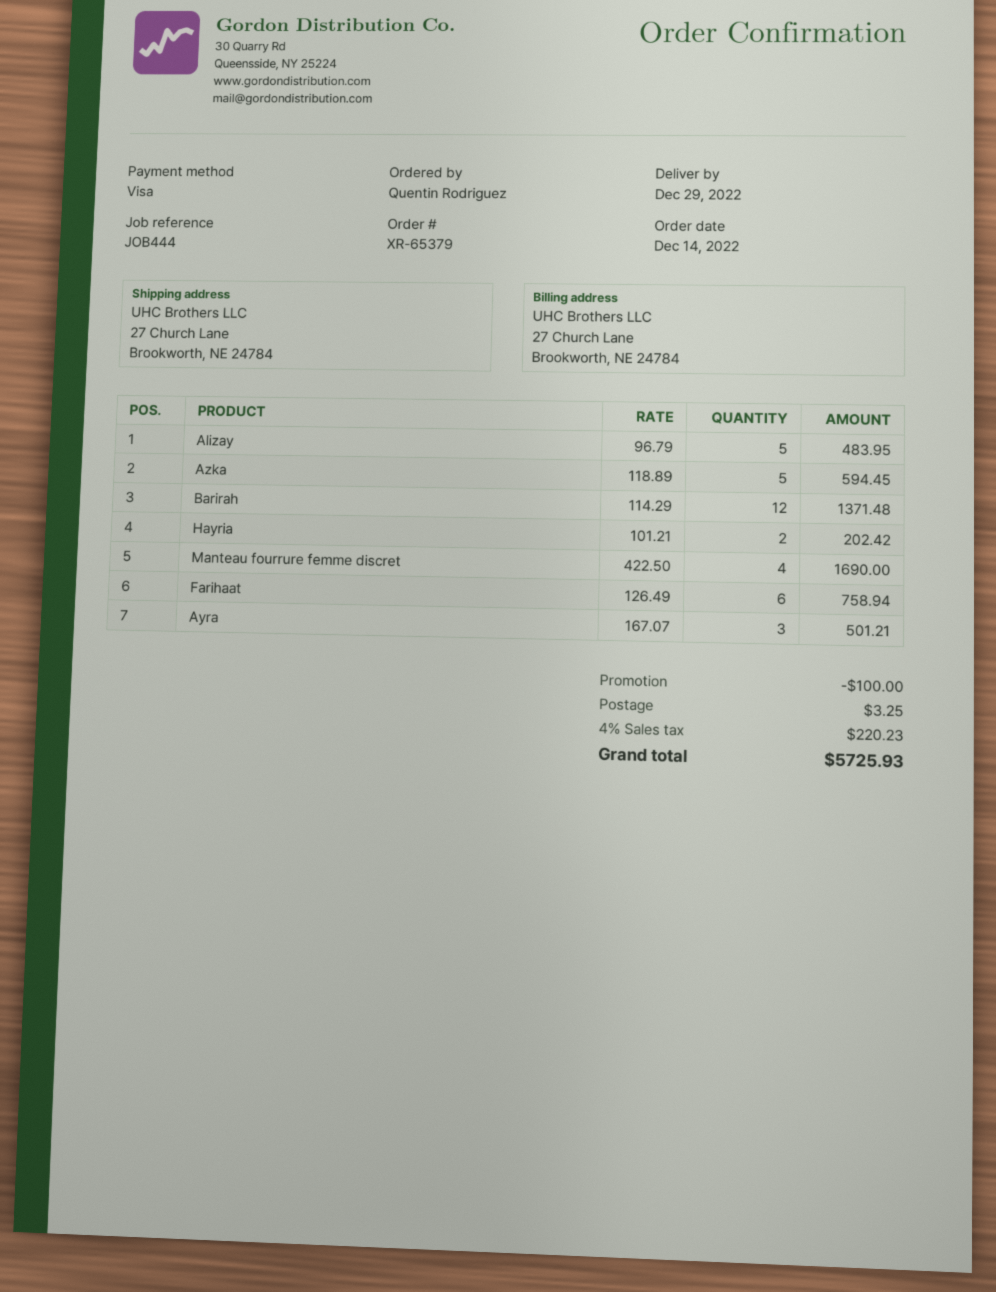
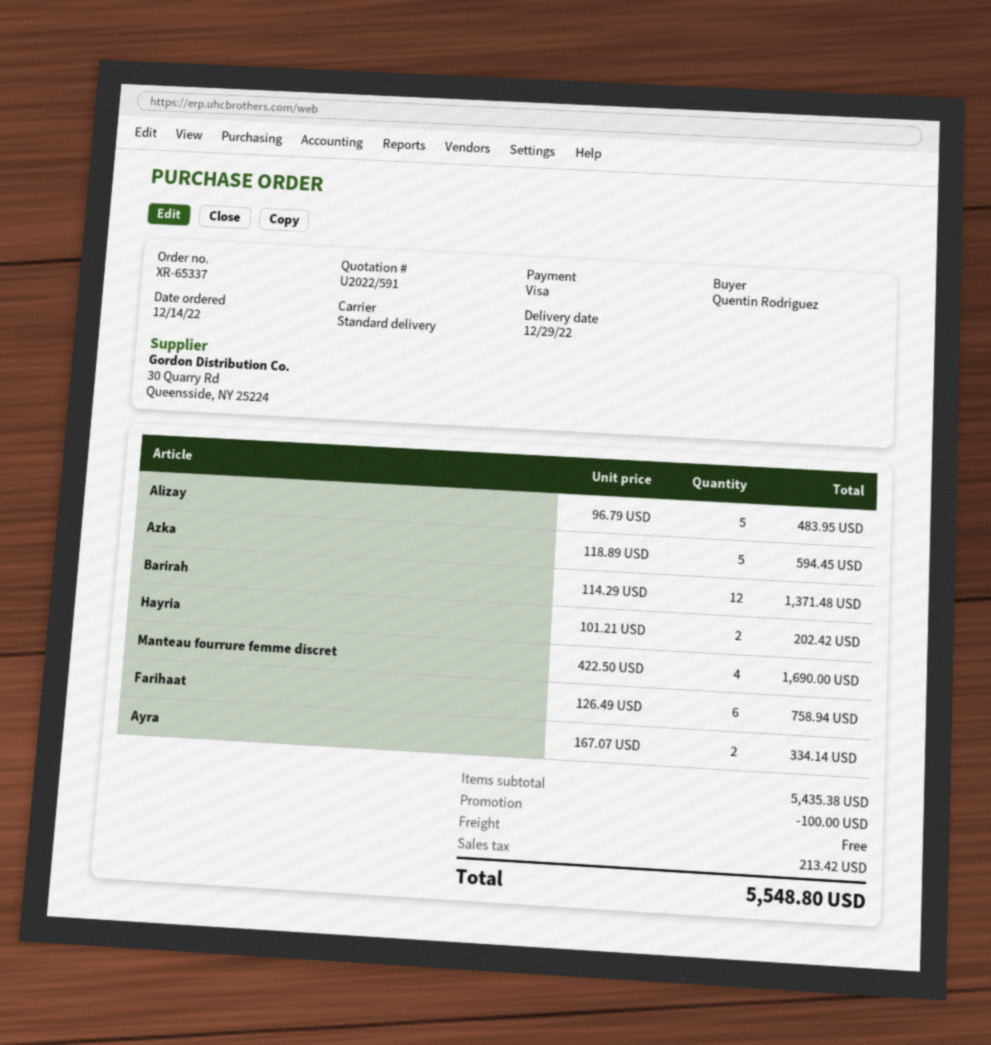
order number: XR-65379 -> XR-65337
Ayra: 3 x 167.07 = 501.21 -> 2 x 167.07 = 334.14
shipping: 3.25 -> 0.00
tax: 220.23 -> 213.42
total: 5725.93 -> 5548.80

